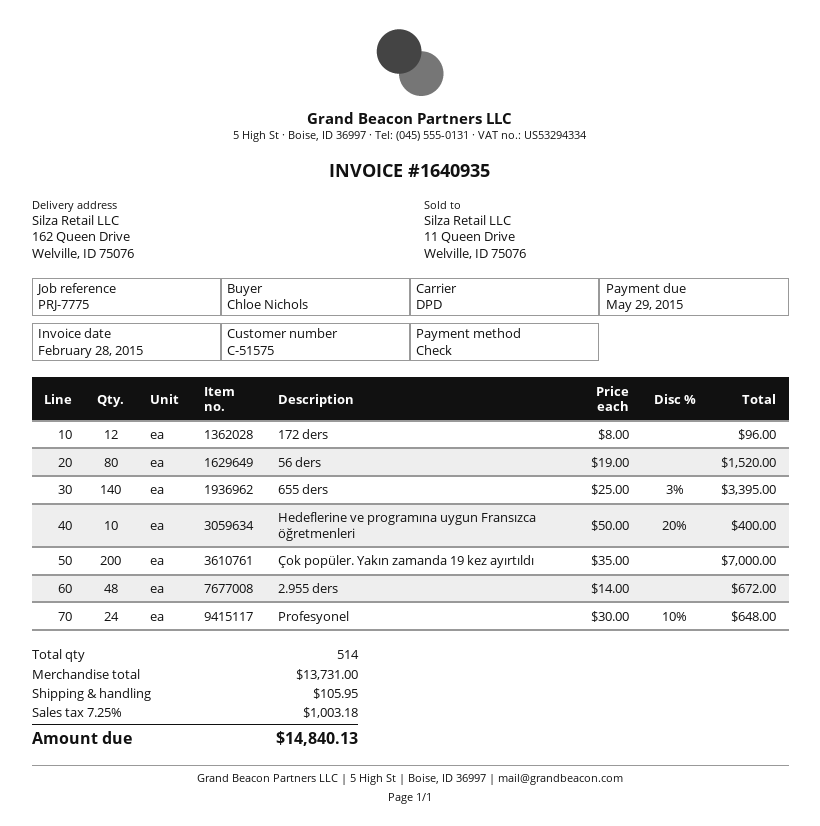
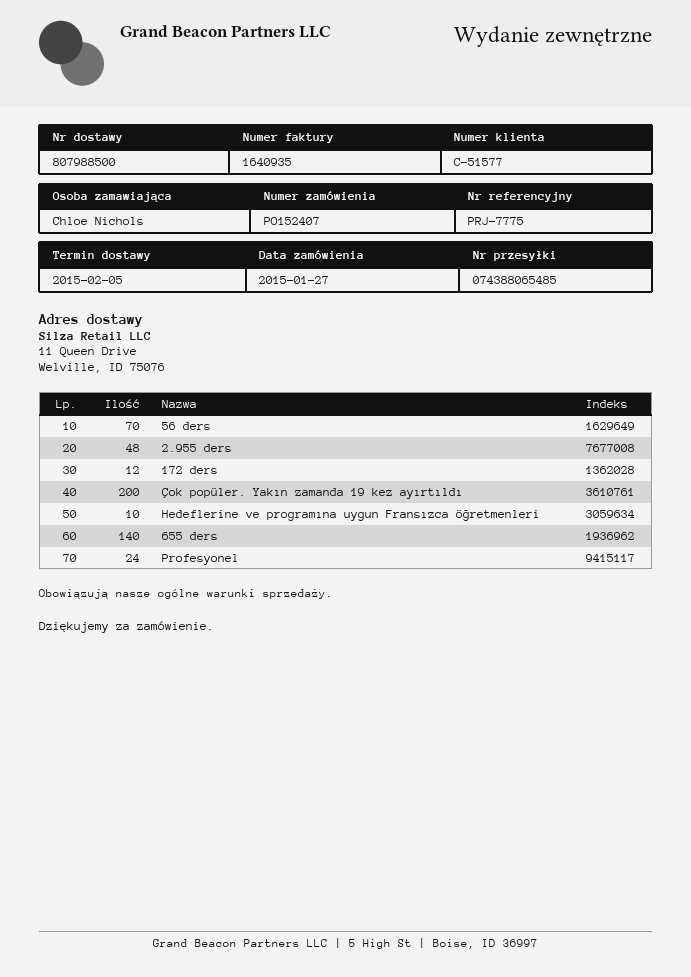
customer number: C-51575 -> C-51577
ship to: 162 Queen Drive, Welville, ID 75076 -> 11 Queen Drive, Welville, ID 75076
56 ders: 80 -> 70

